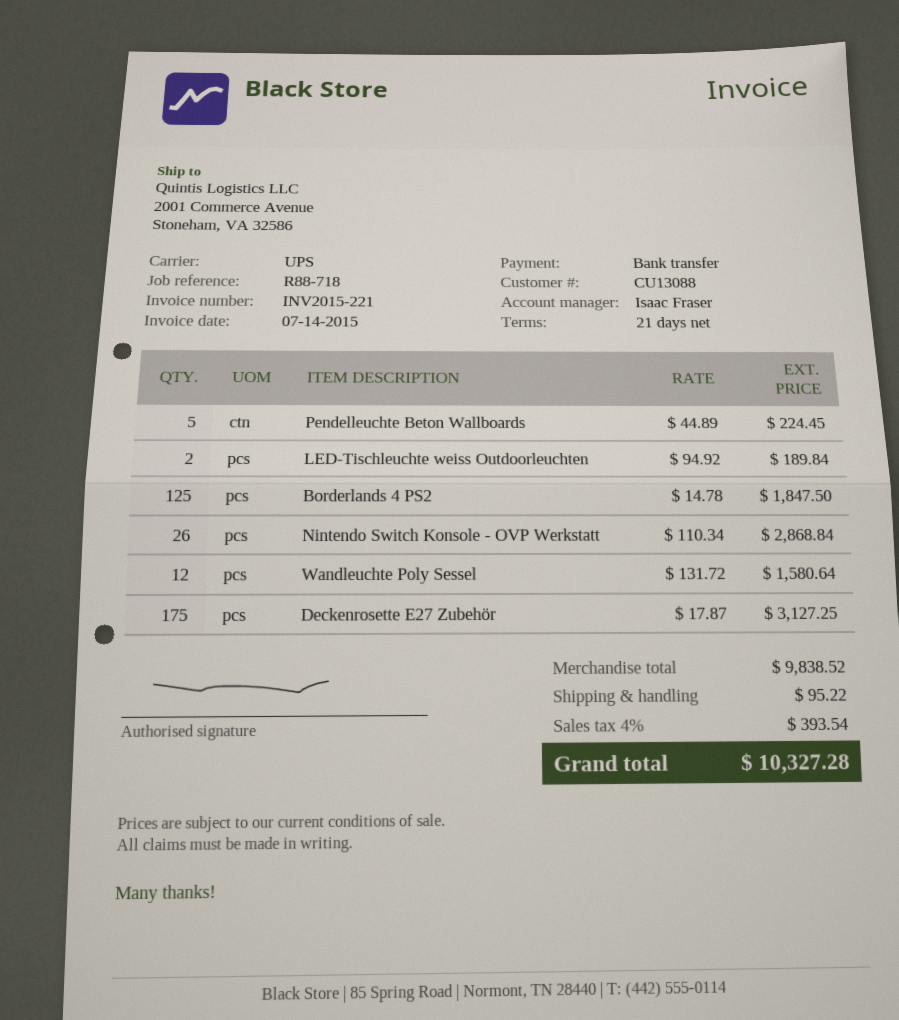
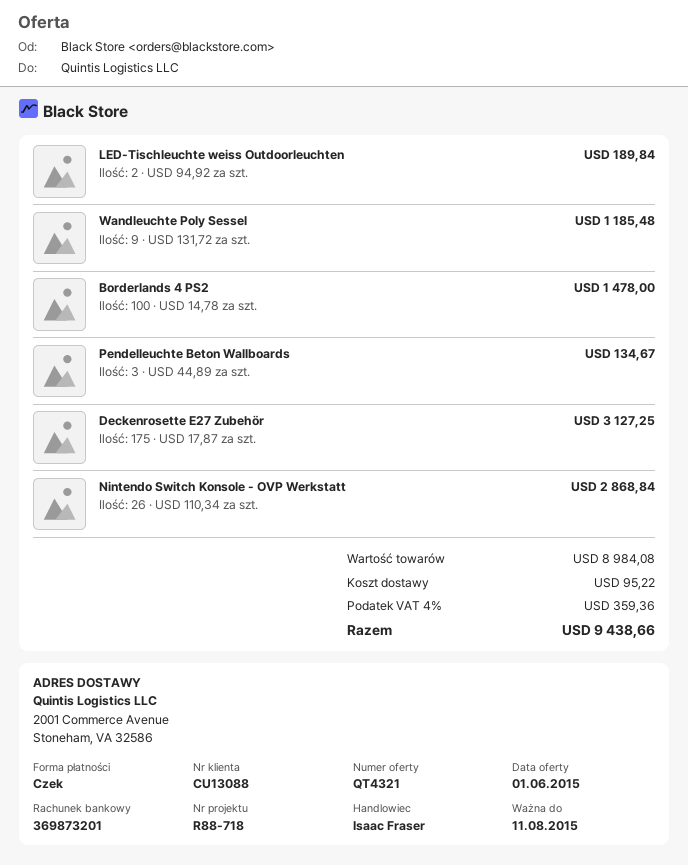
payment method: bank transfer -> cheque
Pendelleuchte Beton Wallboards: 5 x 44.89 = 224.45 -> 3 x 44.89 = 134.67
Borderlands 4 PS2: 125 x 14.78 = 1847.50 -> 100 x 14.78 = 1478.00
Wandleuchte Poly Sessel: 12 x 131.72 = 1580.64 -> 9 x 131.72 = 1185.48
subtotal: 9838.52 -> 8984.08
tax: 4% = 393.54 -> 4% = 359.36
total: 10327.28 -> 9438.66

